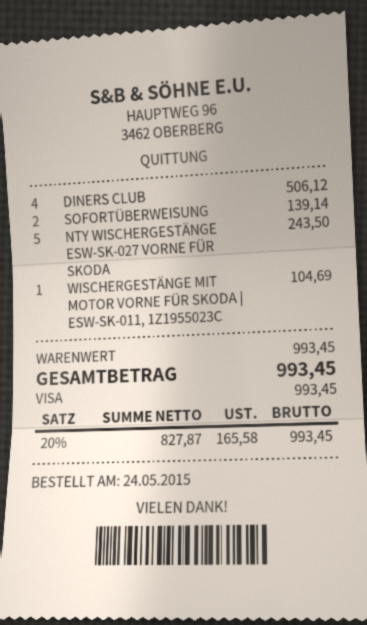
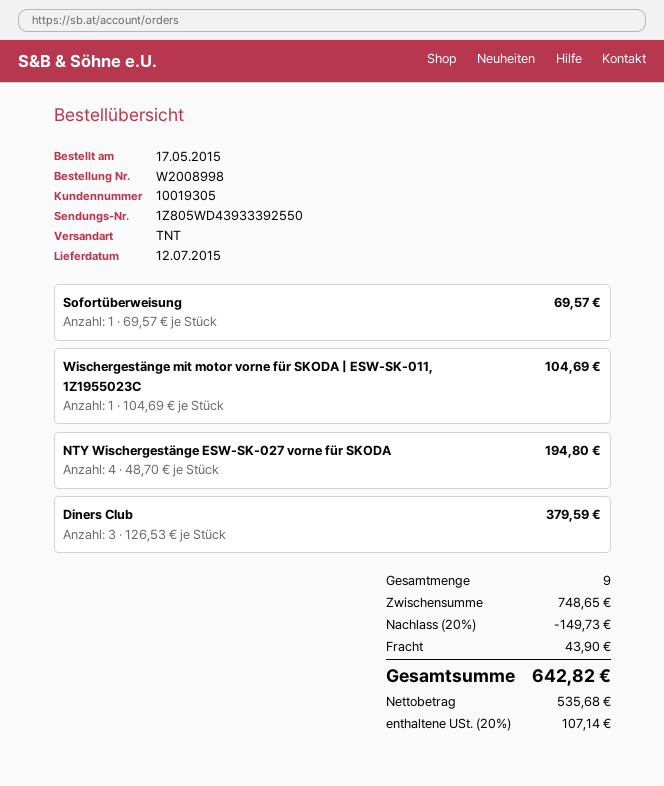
order date: 2015-05-24 -> 2015-05-17
DINERS CLUB: 4 for 506.12 -> 3 for 379.59
SOFORTÜBERWEISUNG: 2 for 139.14 -> 1 for 69.57
NTY WISCHERGESTÄNGE ESW-SK-027 VORNE FÜR SKODA: 5 for 243.50 -> 4 for 194.80
subtotal: 993.45 -> 748.65
discount: none -> 20% = 149.73
shipping: none -> 43.90
net: 827.87 -> 535.68
tax: 20% = 165.58 -> 20% = 107.14
total: 993.45 -> 642.82

